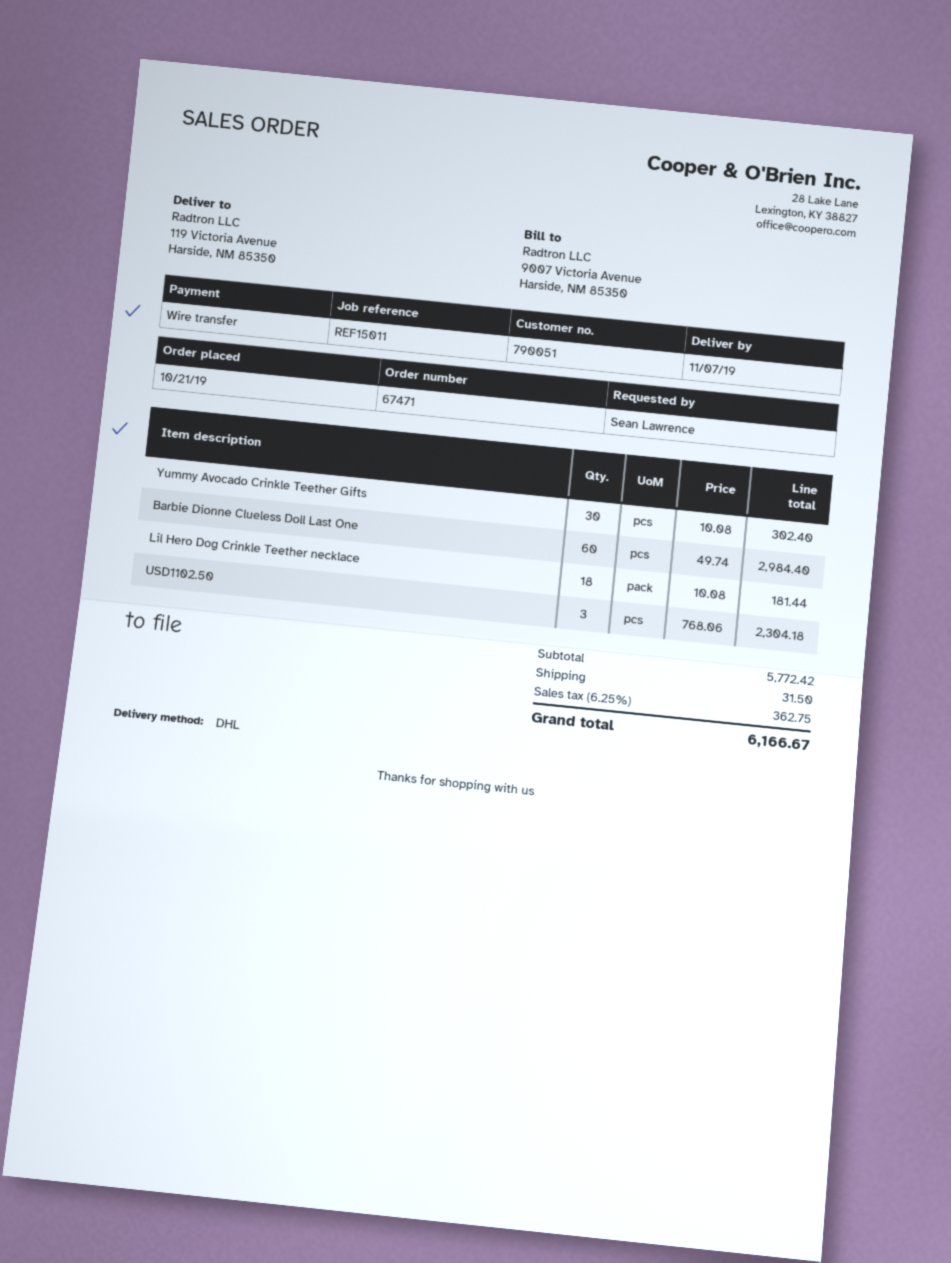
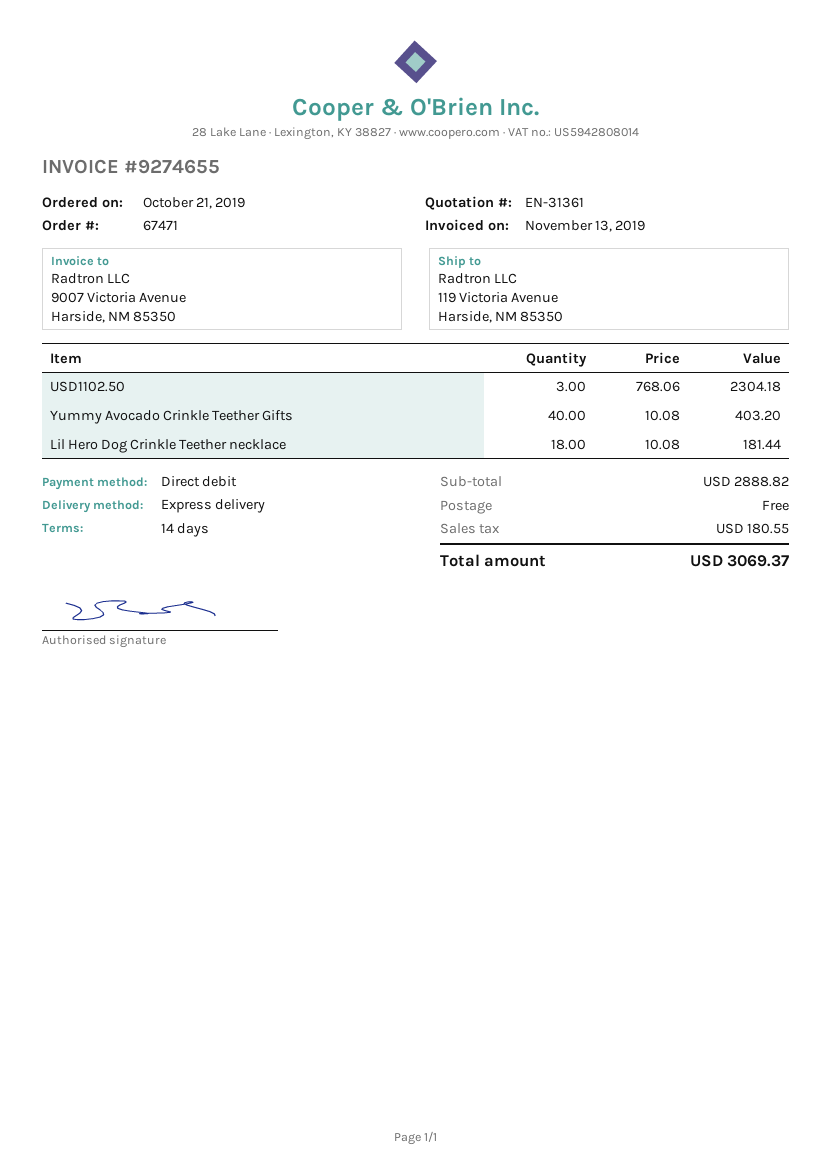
payment method: bank transfer -> direct debit
shipping method: DHL -> express
Yummy Avocado Crinkle Teether Gifts: 30 x 10.08 = 302.40 -> 40 x 10.08 = 403.20
Barbie Dionne Clueless Doll Last One: 60 x 49.74 = 2984.40 -> none
subtotal: 5772.42 -> 2888.82
shipping: 31.50 -> 0.00
tax: 362.75 -> 180.55
total: 6166.67 -> 3069.37

